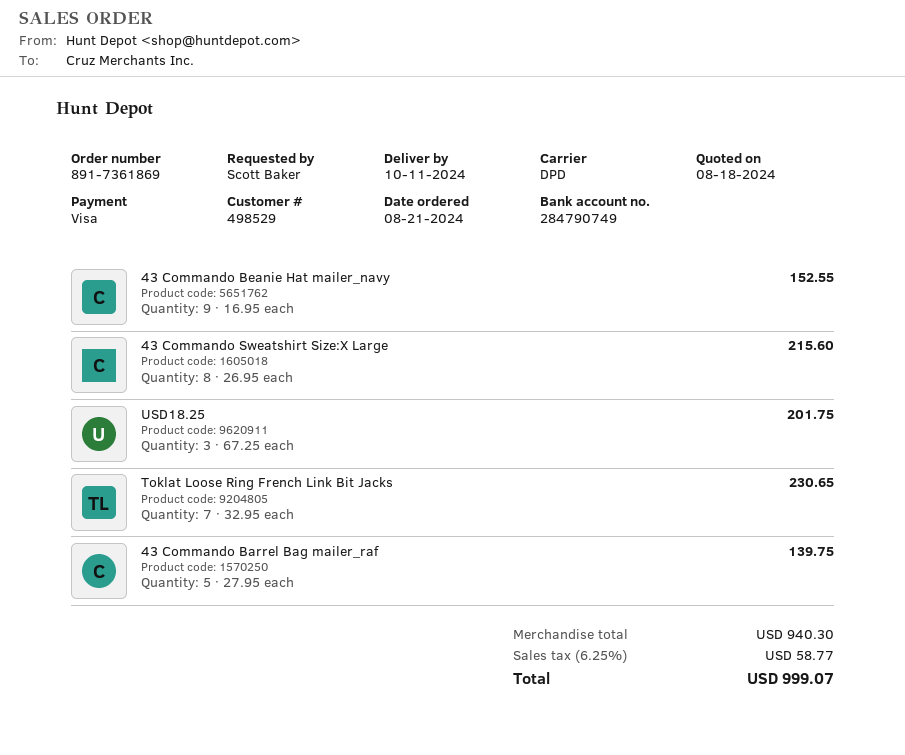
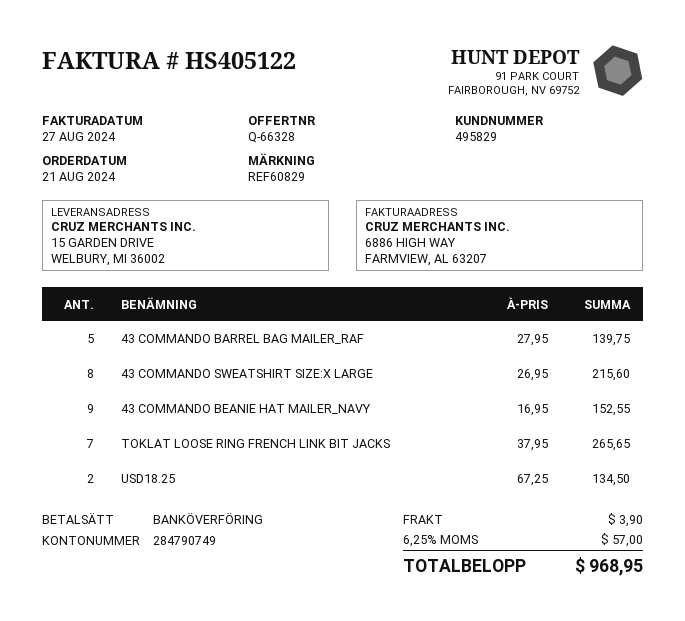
customer number: 498529 -> 495829
payment method: Visa -> bank transfer
USD18.25: 3 x 67.25 = 201.75 -> 2 x 67.25 = 134.50
Toklat Loose Ring French Link Bit Jacks: 7 x 32.95 = 230.65 -> 7 x 37.95 = 265.65
shipping: none -> 3.90
tax: 6.25% = 58.77 -> 6.25% = 57.00
total: 999.07 -> 968.95

